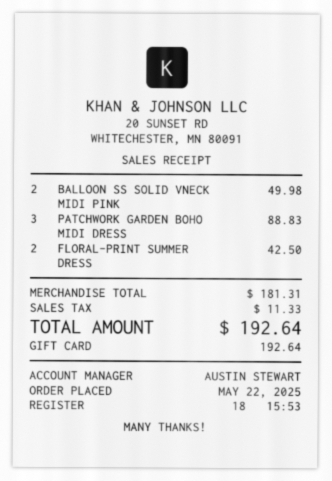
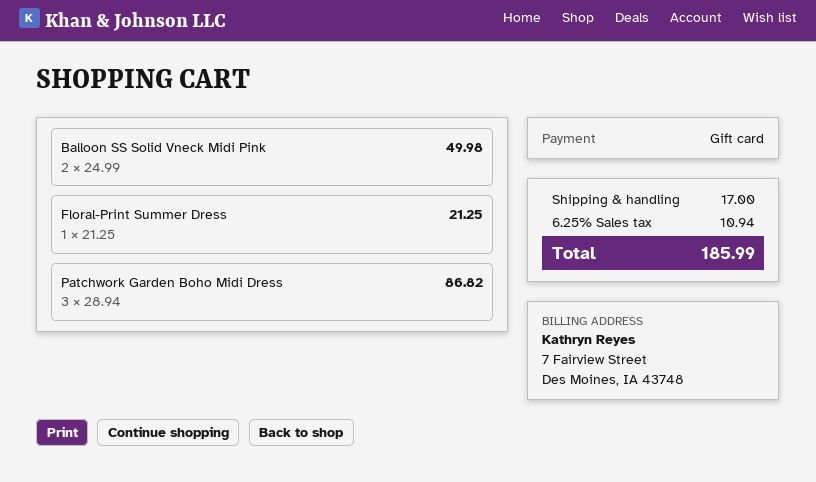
PATCHWORK GARDEN BOHO MIDI DRESS: 3 for 88.83 -> 3 for 86.82
FLORAL-PRINT SUMMER DRESS: 2 for 42.50 -> 1 for 21.25
shipping: none -> 17.00
tax: 11.33 -> 10.94
total: 192.64 -> 185.99

